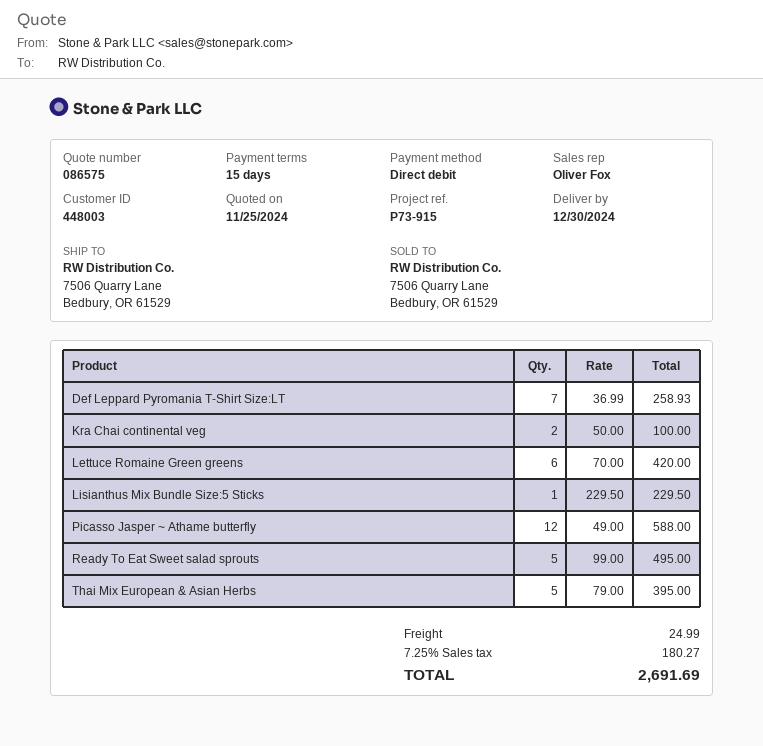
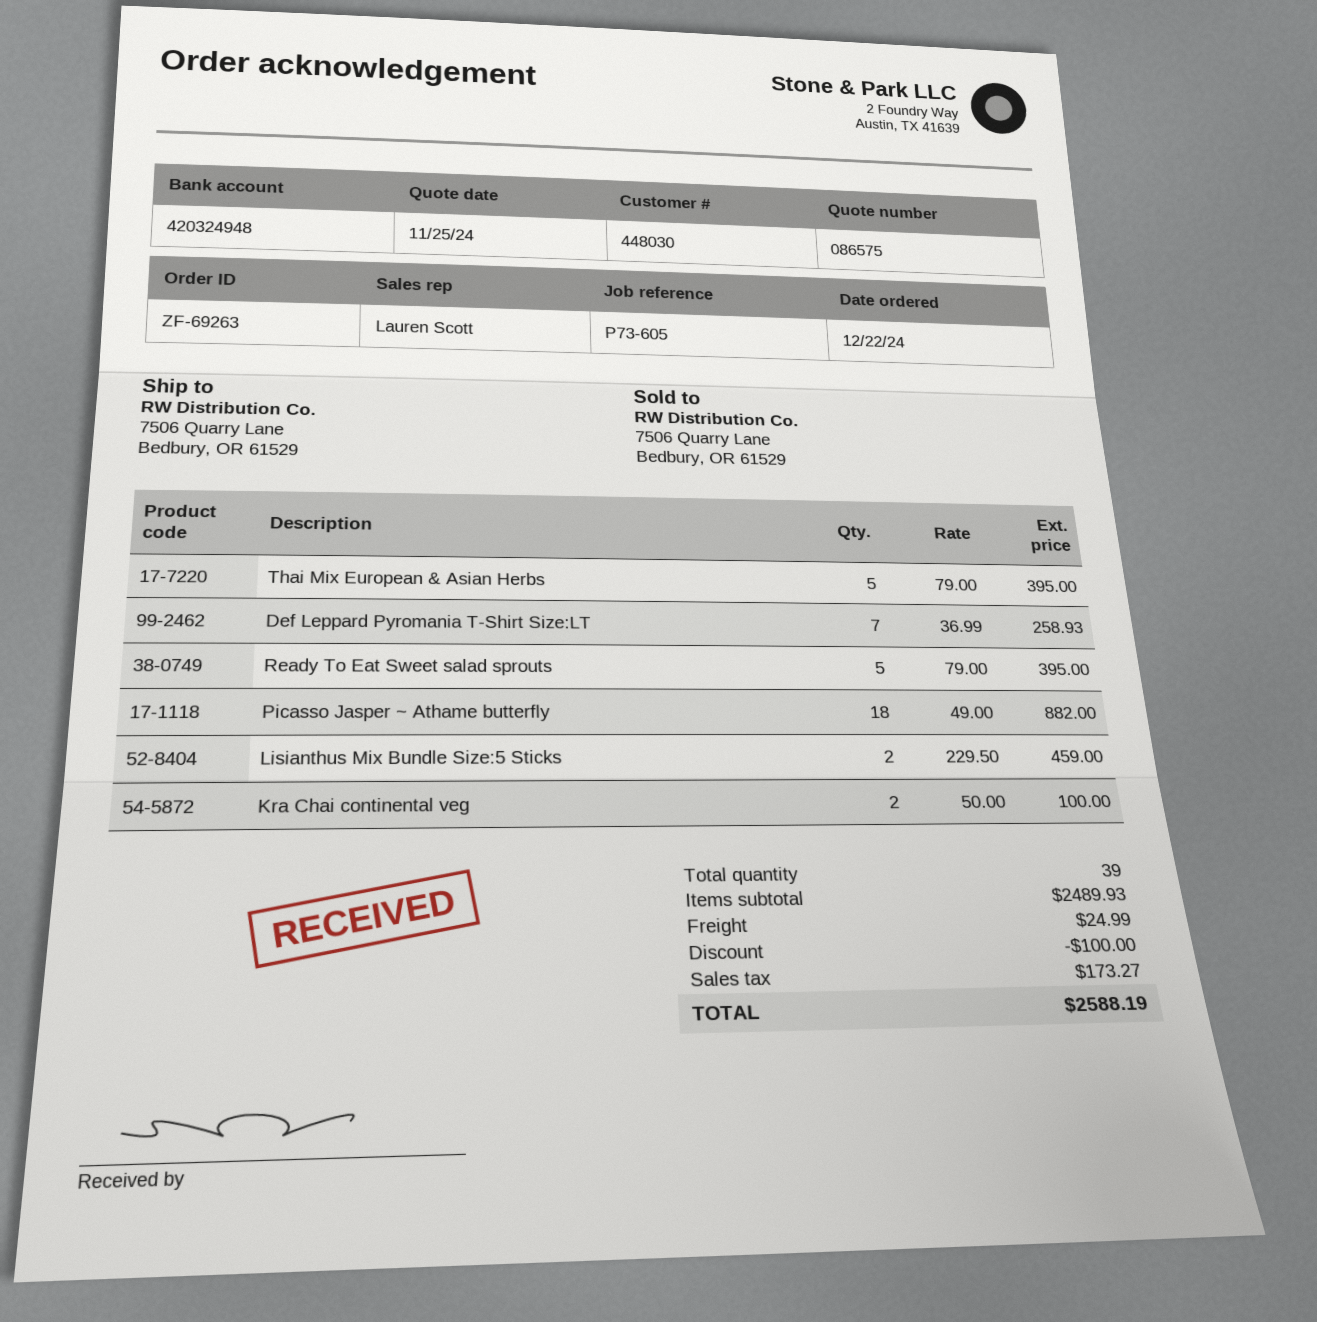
customer number: 448003 -> 448030
reference: P73-915 -> P73-605
sales rep: Oliver Fox -> Lauren Scott
Lettuce Romaine Green greens: 6 x 70.00 = 420.00 -> none
Lisianthus Mix Bundle Size:5 Sticks: 1 x 229.50 = 229.50 -> 2 x 229.50 = 459.00
Picasso Jasper ~ Athame butterfly: 12 x 49.00 = 588.00 -> 18 x 49.00 = 882.00
Ready To Eat Sweet salad sprouts: 5 x 99.00 = 495.00 -> 5 x 79.00 = 395.00
discount: none -> 100.00
tax: 180.27 -> 173.27
total: 2691.69 -> 2588.19

